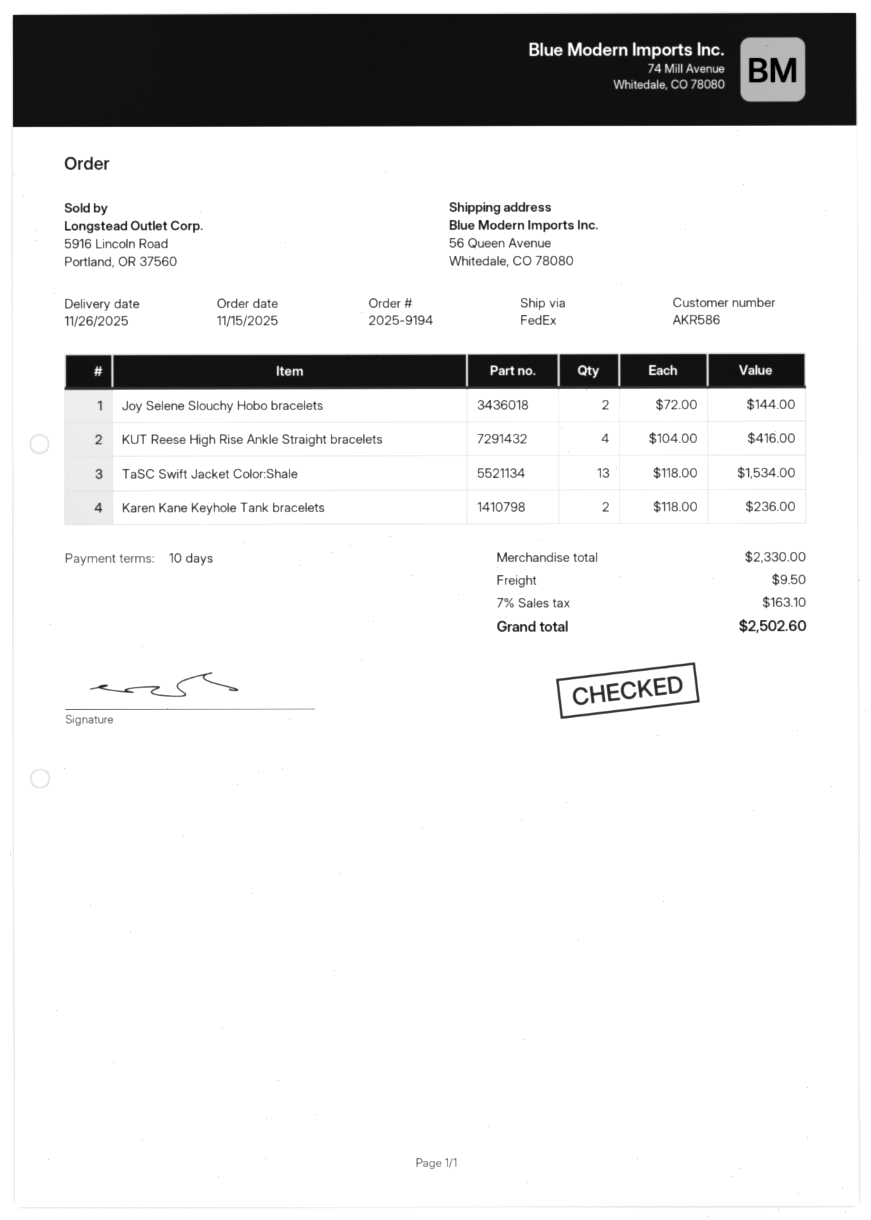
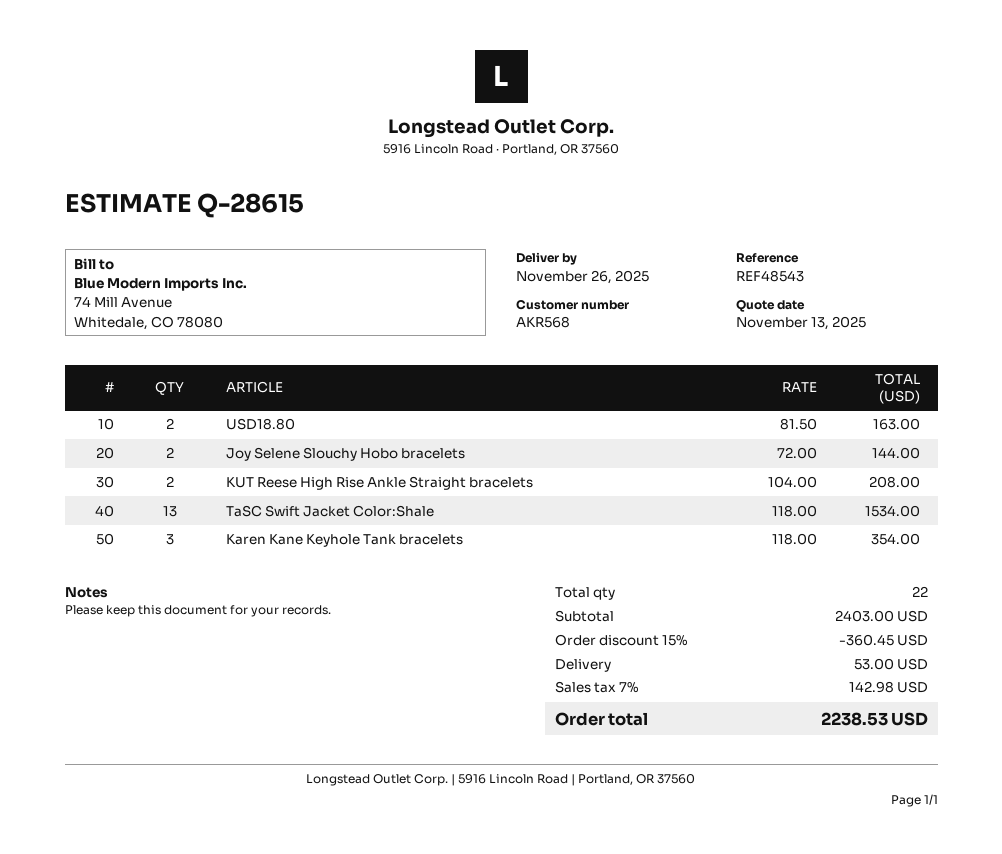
customer number: AKR586 -> AKR568
KUT Reese High Rise Ankle Straight bracelets: 4 x 104.00 = 416.00 -> 2 x 104.00 = 208.00
Karen Kane Keyhole Tank bracelets: 2 x 118.00 = 236.00 -> 3 x 118.00 = 354.00
USD18.80: none -> 2 x 81.50 = 163.00
subtotal: 2330.00 -> 2403.00
discount: none -> 15% = 360.45
shipping: 9.50 -> 53.00
tax: 7% = 163.10 -> 7% = 142.98
total: 2502.60 -> 2238.53

